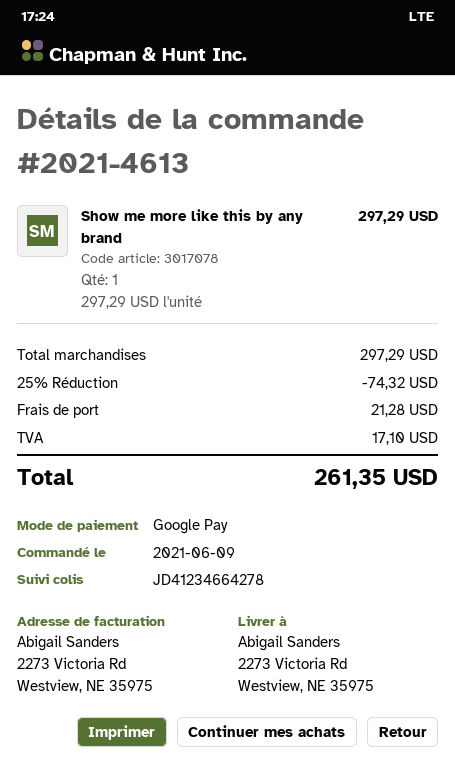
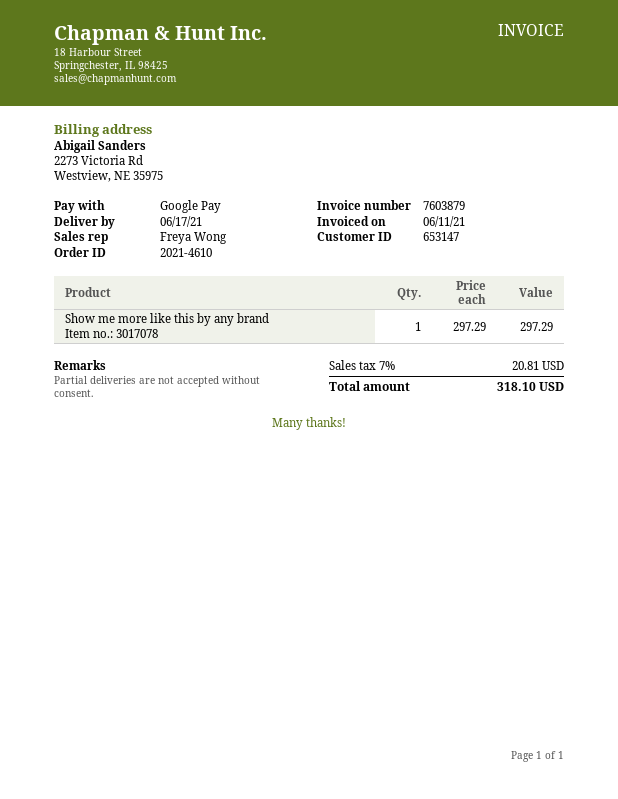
order number: 2021-4613 -> 2021-4610
discount: 25% = 74.32 -> none
shipping: 21.28 -> none
tax: 17.10 -> 20.81
total: 261.35 -> 318.10

